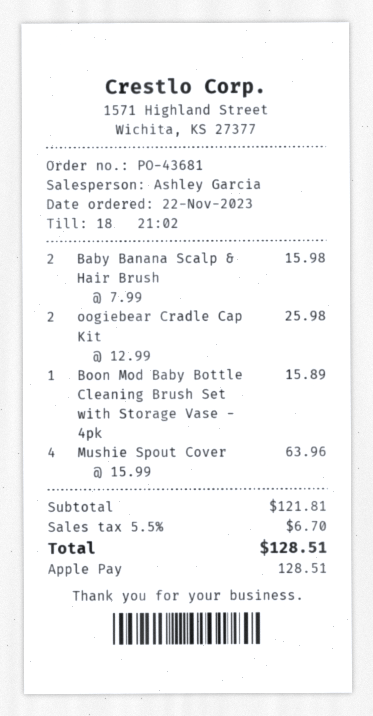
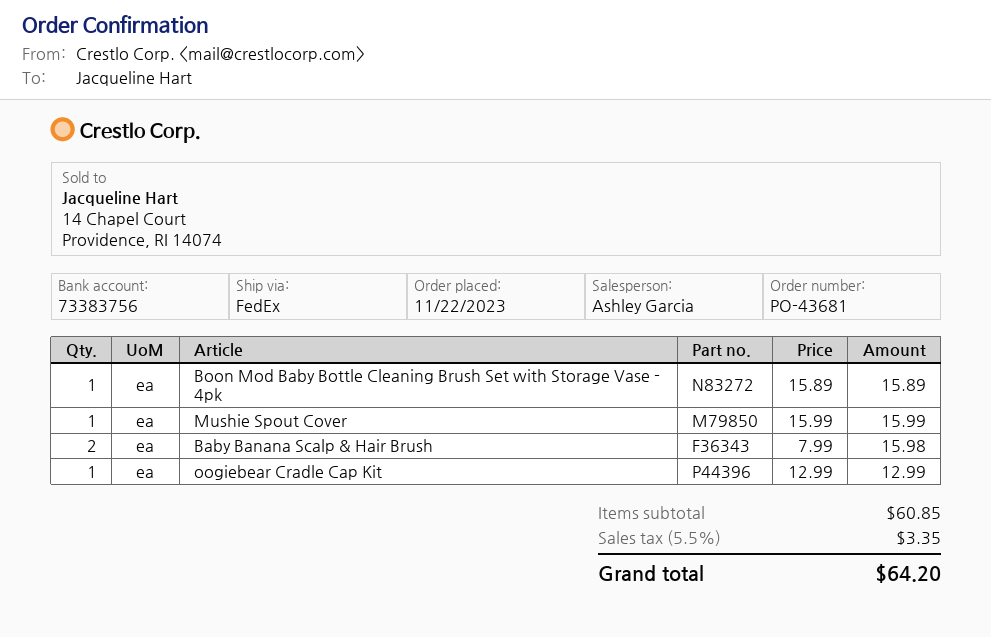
oogiebear Cradle Cap Kit: 2 x 12.99 = 25.98 -> 1 x 12.99 = 12.99
Mushie Spout Cover: 4 x 15.99 = 63.96 -> 1 x 15.99 = 15.99
subtotal: 121.81 -> 60.85
tax: 5.5% = 6.70 -> 5.5% = 3.35
total: 128.51 -> 64.20

